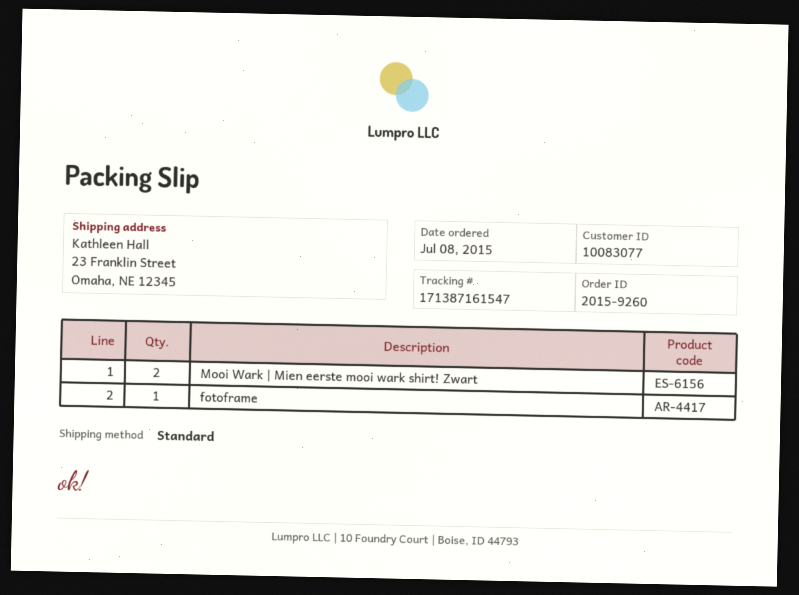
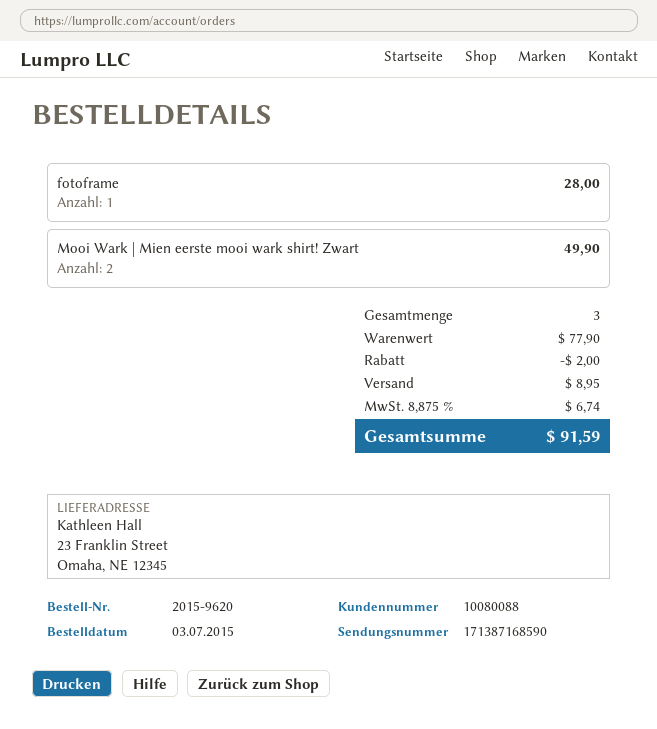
order number: 2015-9260 -> 2015-9620
order date: 2015-07-08 -> 2015-07-03
customer number: 10083077 -> 10080088
tracking number: 171387161547 -> 171387168590

